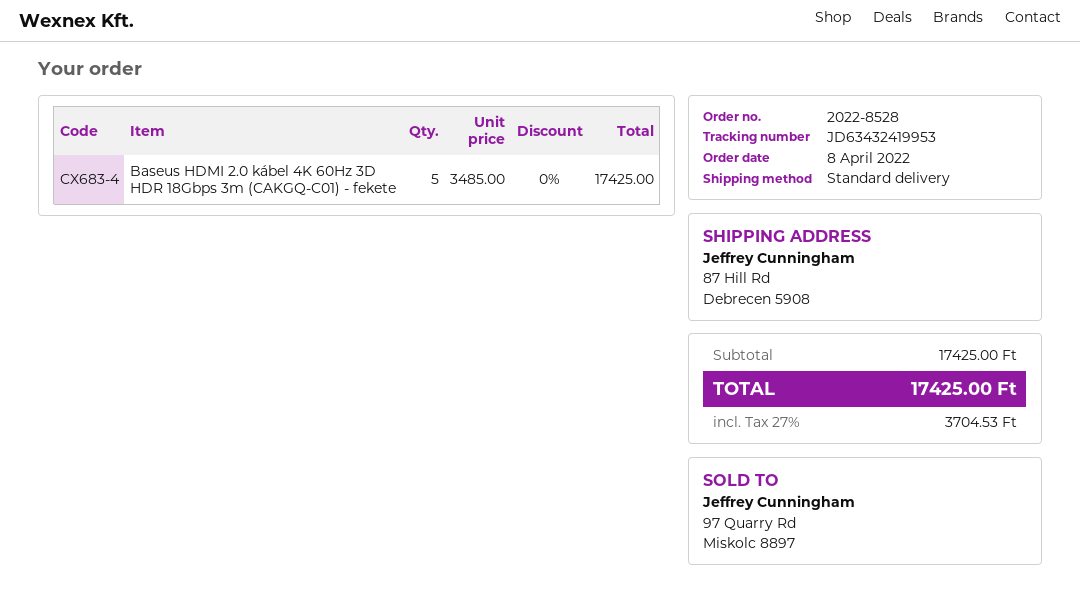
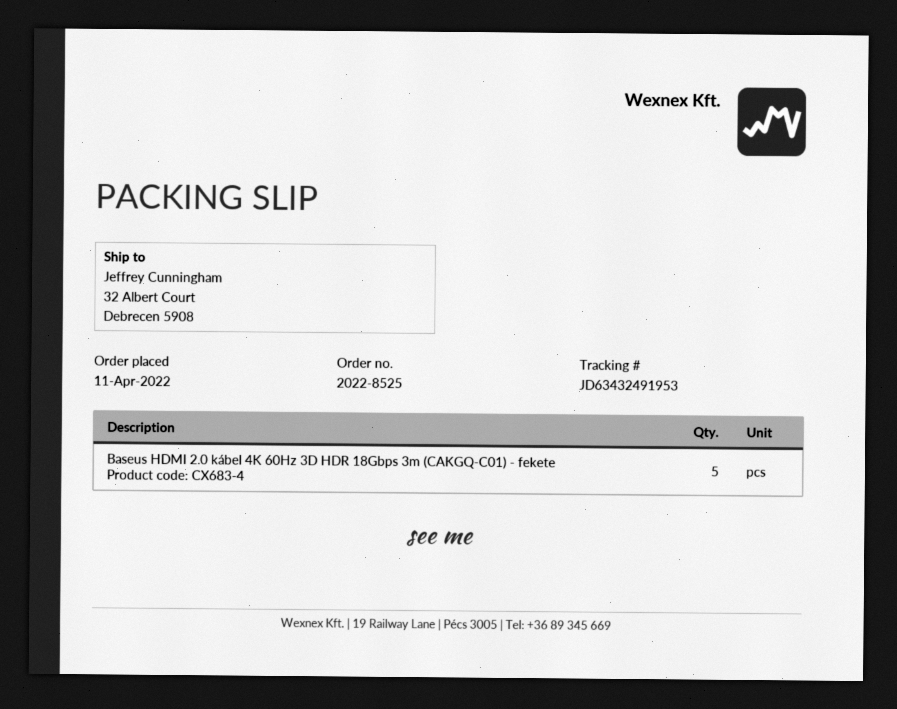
order number: 2022-8528 -> 2022-8525
order date: 2022-04-08 -> 2022-04-11
tracking number: JD63432419953 -> JD63432491953
ship to: 87 Hill Rd, Debrecen 5908 -> 32 Albert Court, Debrecen 5908

